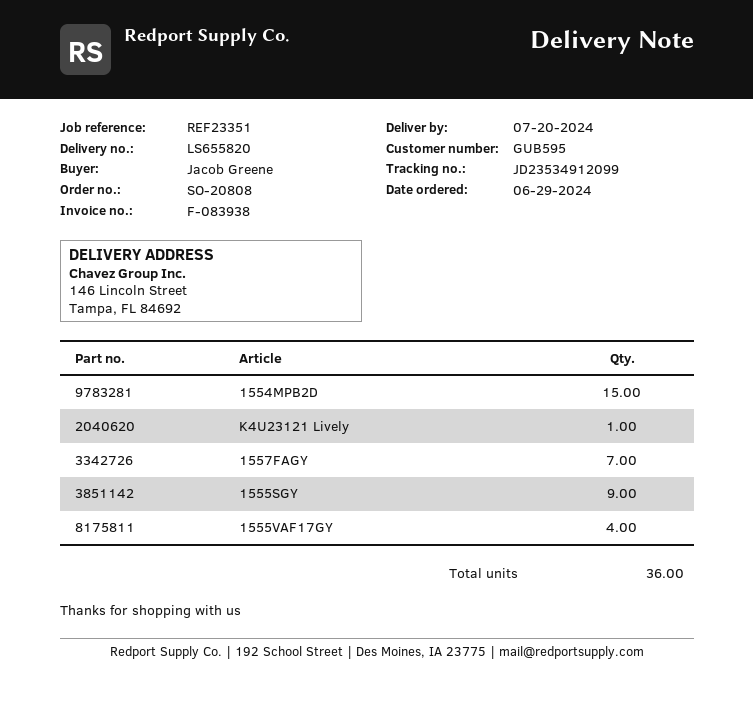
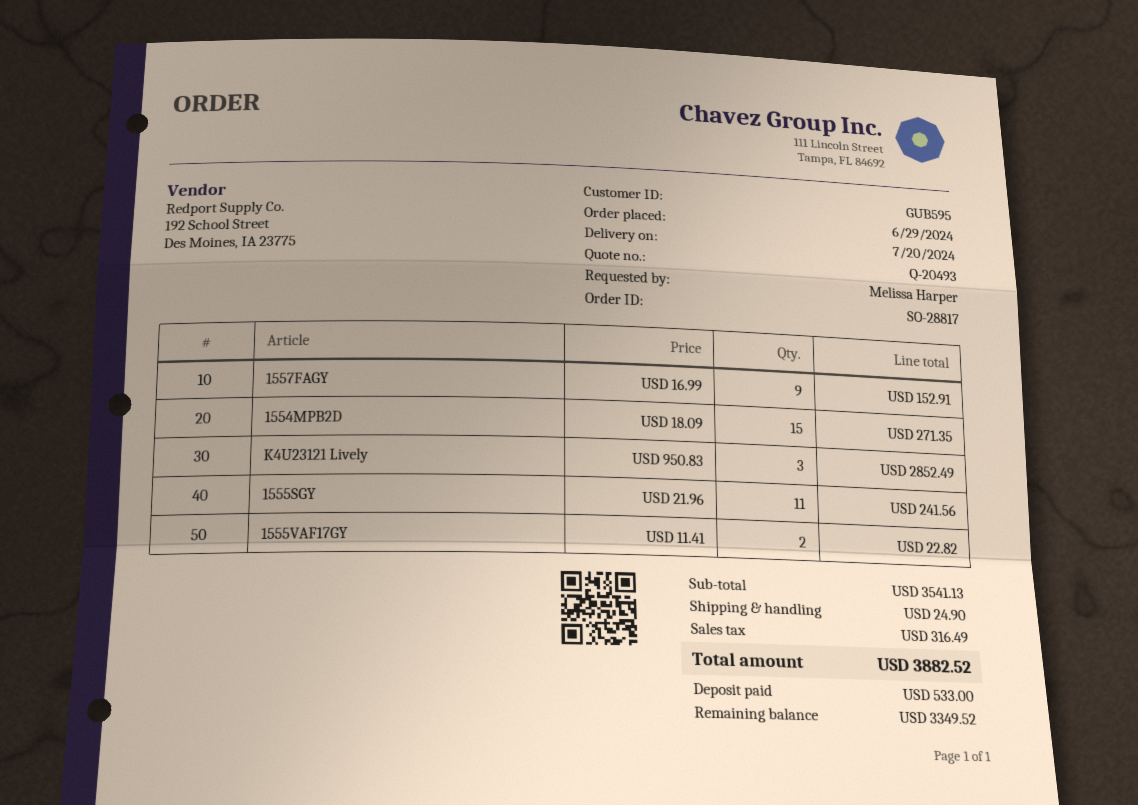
order number: SO-20808 -> SO-28817
ordered by: Jacob Greene -> Melissa Harper
K4U23121 Lively: 1 -> 3
1557FAGY: 7 -> 9
1555SGY: 9 -> 11
1555VAF17GY: 4 -> 2

